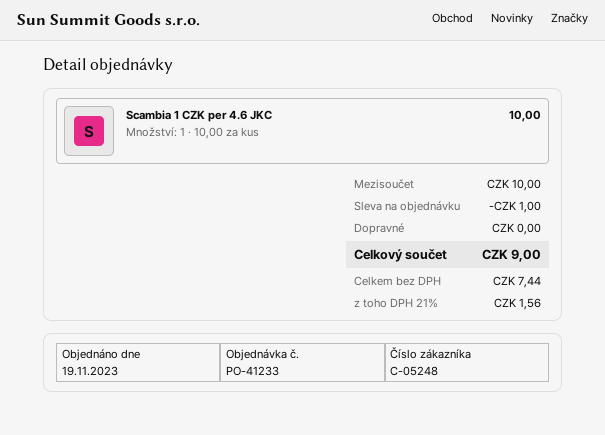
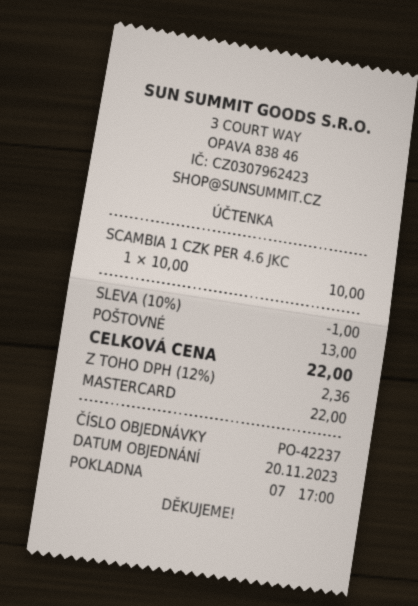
order number: PO-41233 -> PO-42237
order date: 2023-11-19 -> 2023-11-20
shipping: 0.00 -> 13.00
tax: 21% = 1.56 -> 12% = 2.36
total: 9.00 -> 22.00

